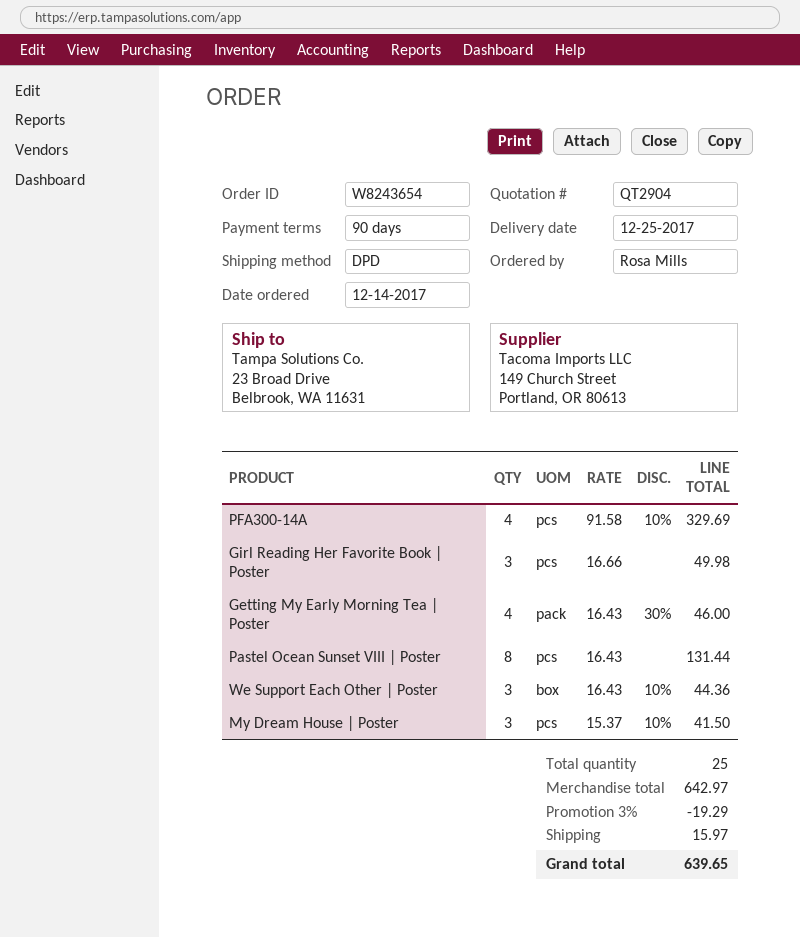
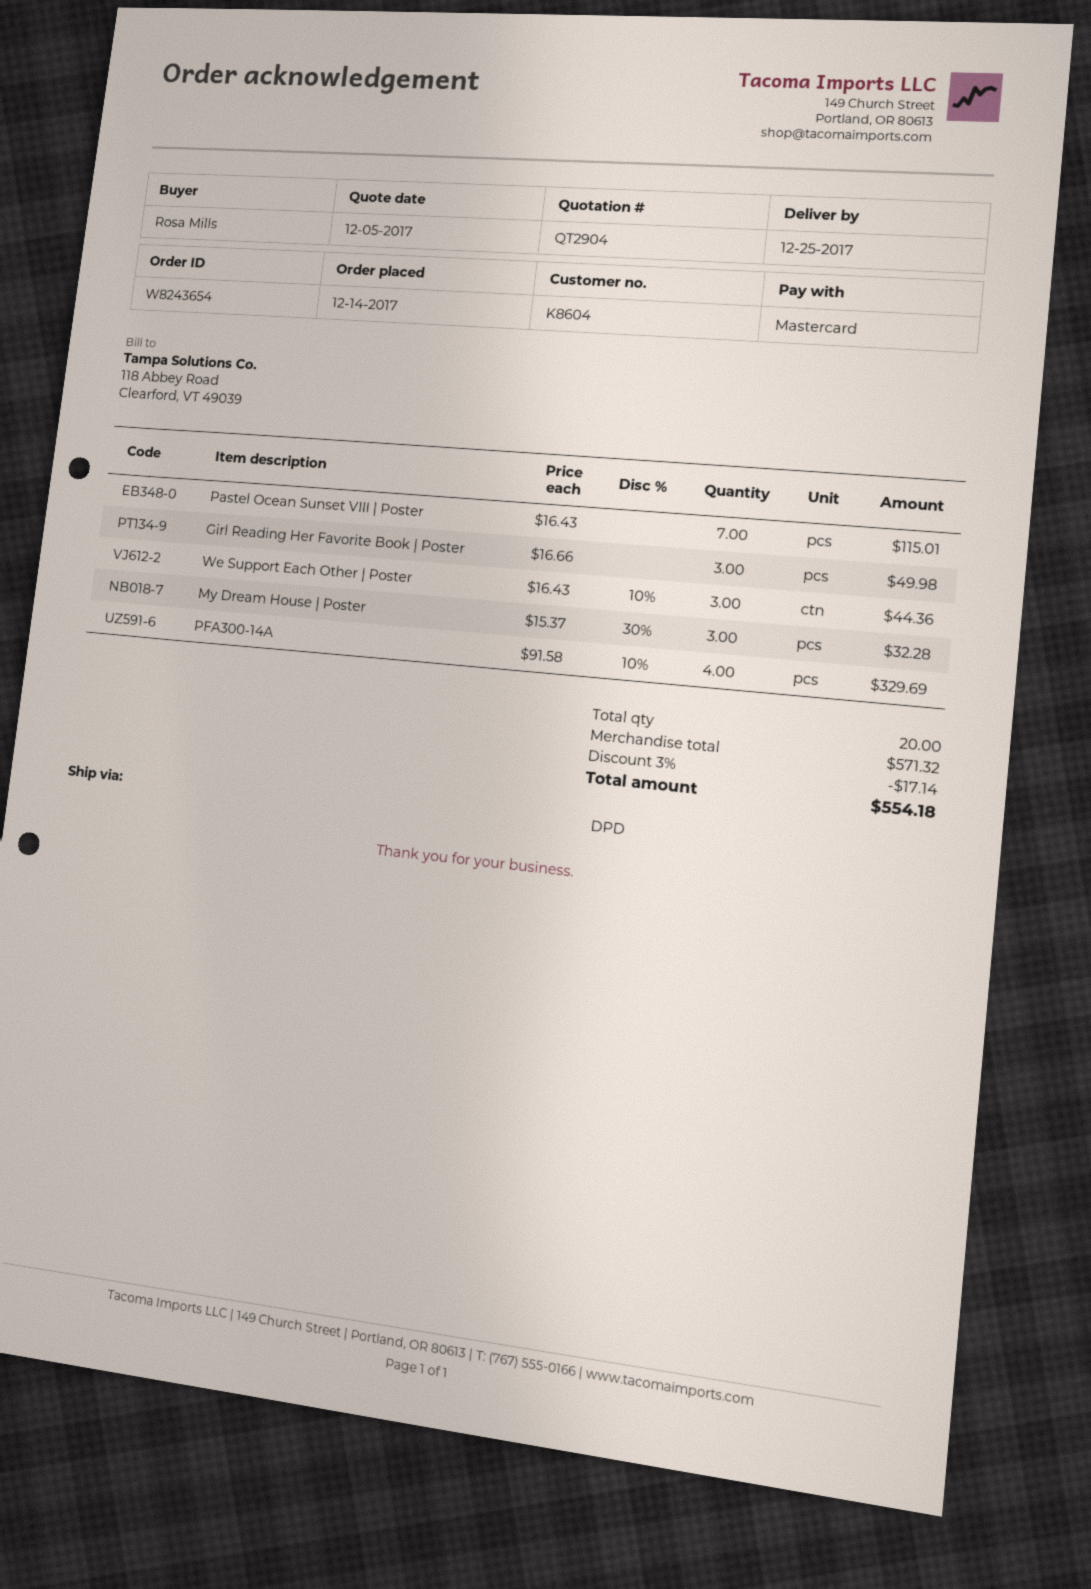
Getting My Early Morning Tea | Poster: 4 x 16.43 - 30% = 46.00 -> none
Pastel Ocean Sunset VIII | Poster: 8 x 16.43 = 131.44 -> 7 x 16.43 = 115.01
My Dream House | Poster: 3 x 15.37 - 10% = 41.50 -> 3 x 15.37 - 30% = 32.28
total quantity: 25 -> 20
subtotal: 642.97 -> 571.32
discount: 3% = 19.29 -> 3% = 17.14
shipping: 15.97 -> none
total: 639.65 -> 554.18

